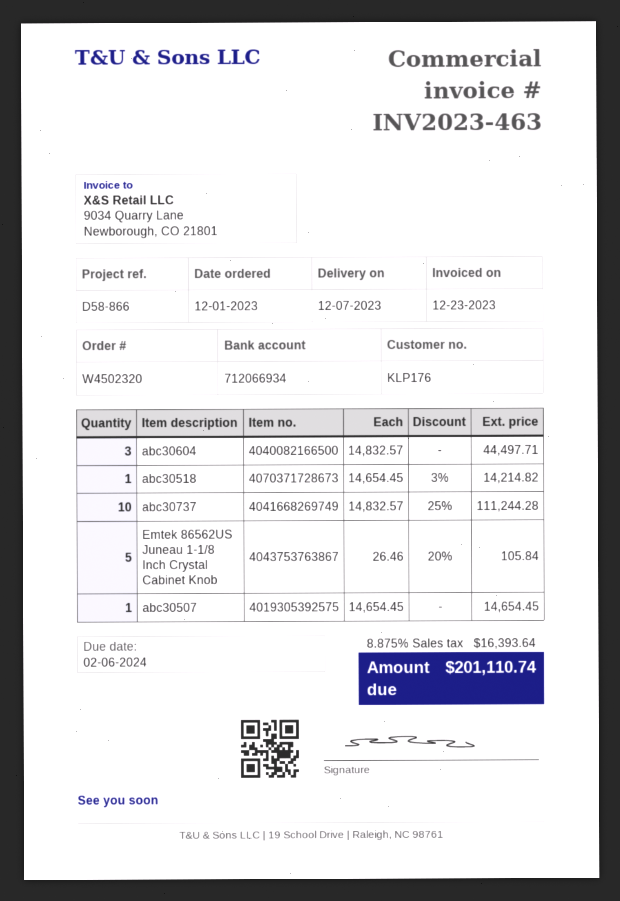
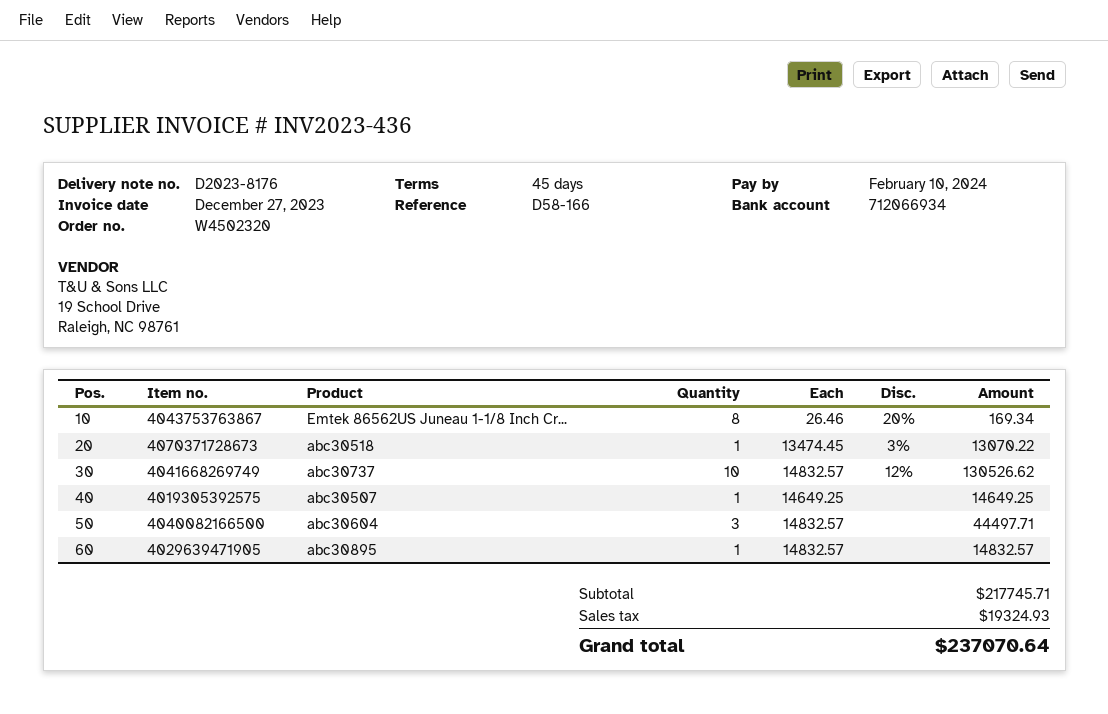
invoice number: INV2023-463 -> INV2023-436
invoice date: 2023-12-23 -> 2023-12-27
due date: 2024-02-06 -> 2024-02-10
reference: D58-866 -> D58-166
abc30518: 1 x 14654.45 - 3% = 14214.82 -> 1 x 13474.45 - 3% = 13070.22
abc30737: 10 x 14832.57 - 25% = 111244.28 -> 10 x 14832.57 - 12% = 130526.62
Emtek 86562US Juneau 1-1/8 Inch Crystal Cabinet Knob: 5 x 26.46 - 20% = 105.84 -> 8 x 26.46 - 20% = 169.34
abc30507: 1 x 14654.45 = 14654.45 -> 1 x 14649.25 = 14649.25
abc30895: none -> 1 x 14832.57 = 14832.57
tax: 16393.64 -> 19324.93
total: 201110.74 -> 237070.64

